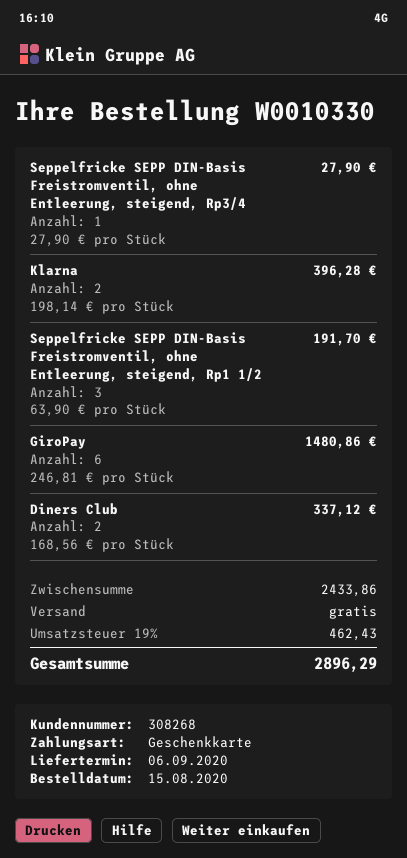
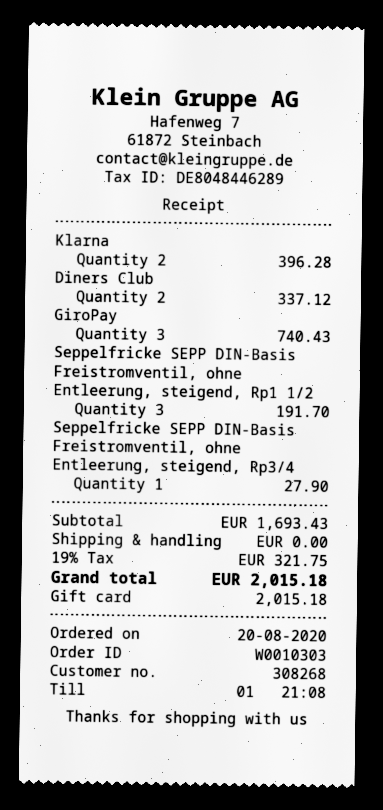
order number: W0010330 -> W0010303
order date: 2020-08-15 -> 2020-08-20
GiroPay: 6 for 1480.86 -> 3 for 740.43
subtotal: 2433.86 -> 1693.43
tax: 19% = 462.43 -> 19% = 321.75
total: 2896.29 -> 2015.18

